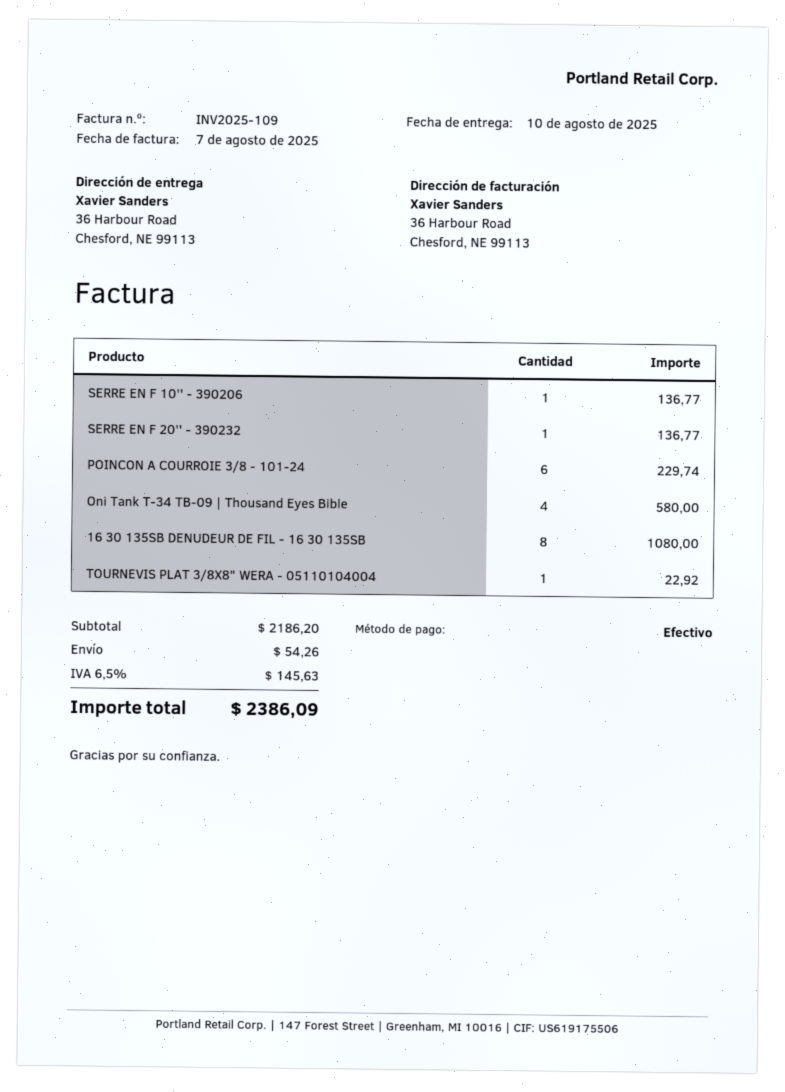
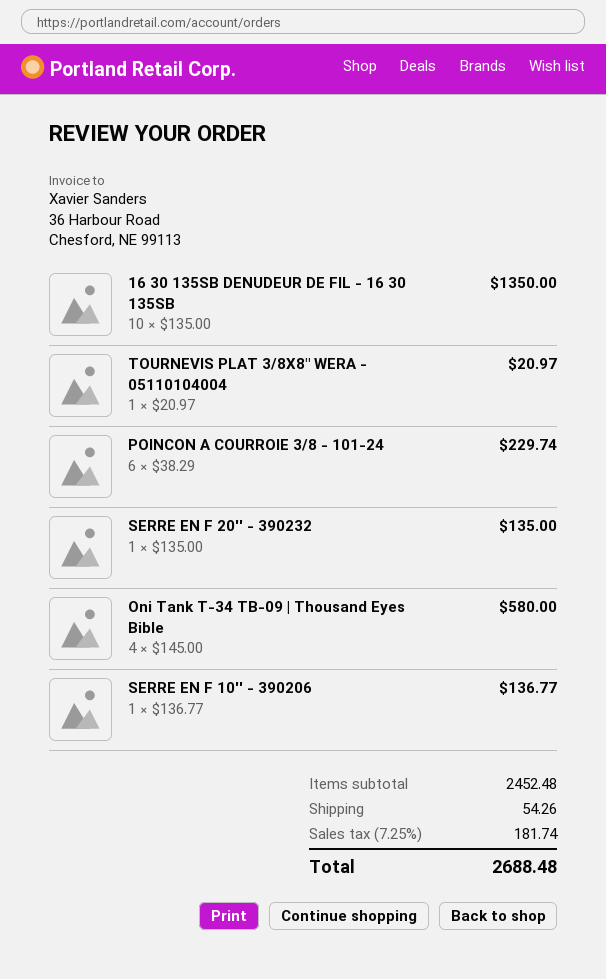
SERRE EN F 20'' - 390232: 1 for 136.77 -> 1 for 135.00
16 30 135SB DENUDEUR DE FIL - 16 30 135SB: 8 for 1080.00 -> 10 for 1350.00
TOURNEVIS PLAT 3/8X8" WERA - 05110104004: 1 for 22.92 -> 1 for 20.97
subtotal: 2186.20 -> 2452.48
tax: 6.5% = 145.63 -> 7.25% = 181.74
total: 2386.09 -> 2688.48

